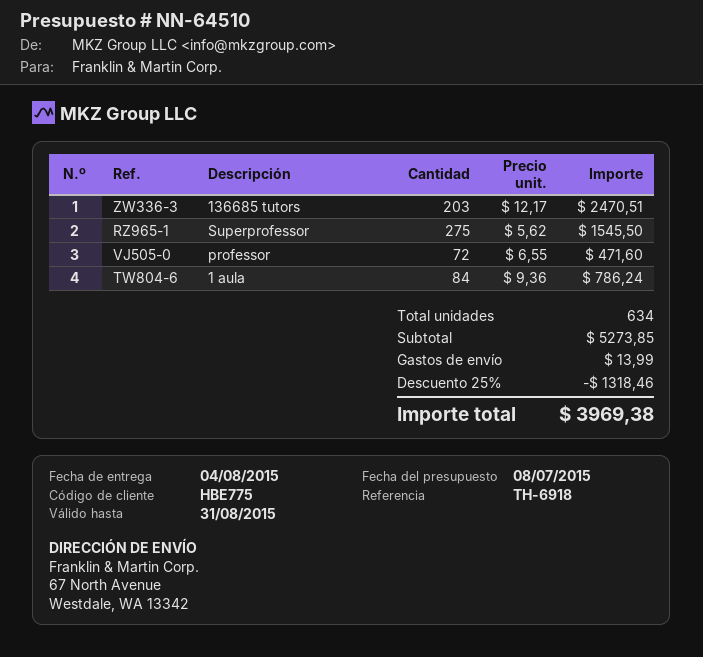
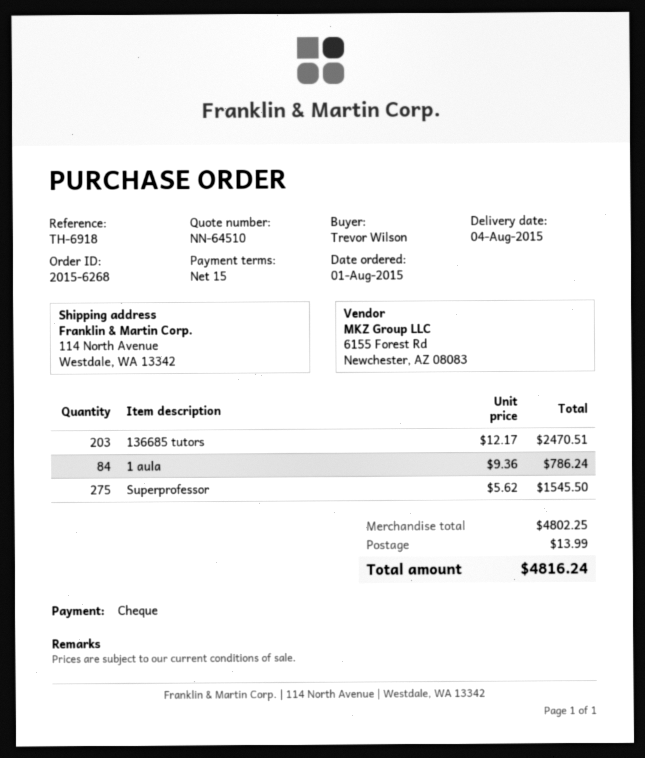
ship to: 67 North Avenue, Westdale, WA 13342 -> 114 North Avenue, Westdale, WA 13342
professor: 72 x 6.55 = 471.60 -> none
subtotal: 5273.85 -> 4802.25
discount: 25% = 1318.46 -> none
total: 3969.38 -> 4816.24

